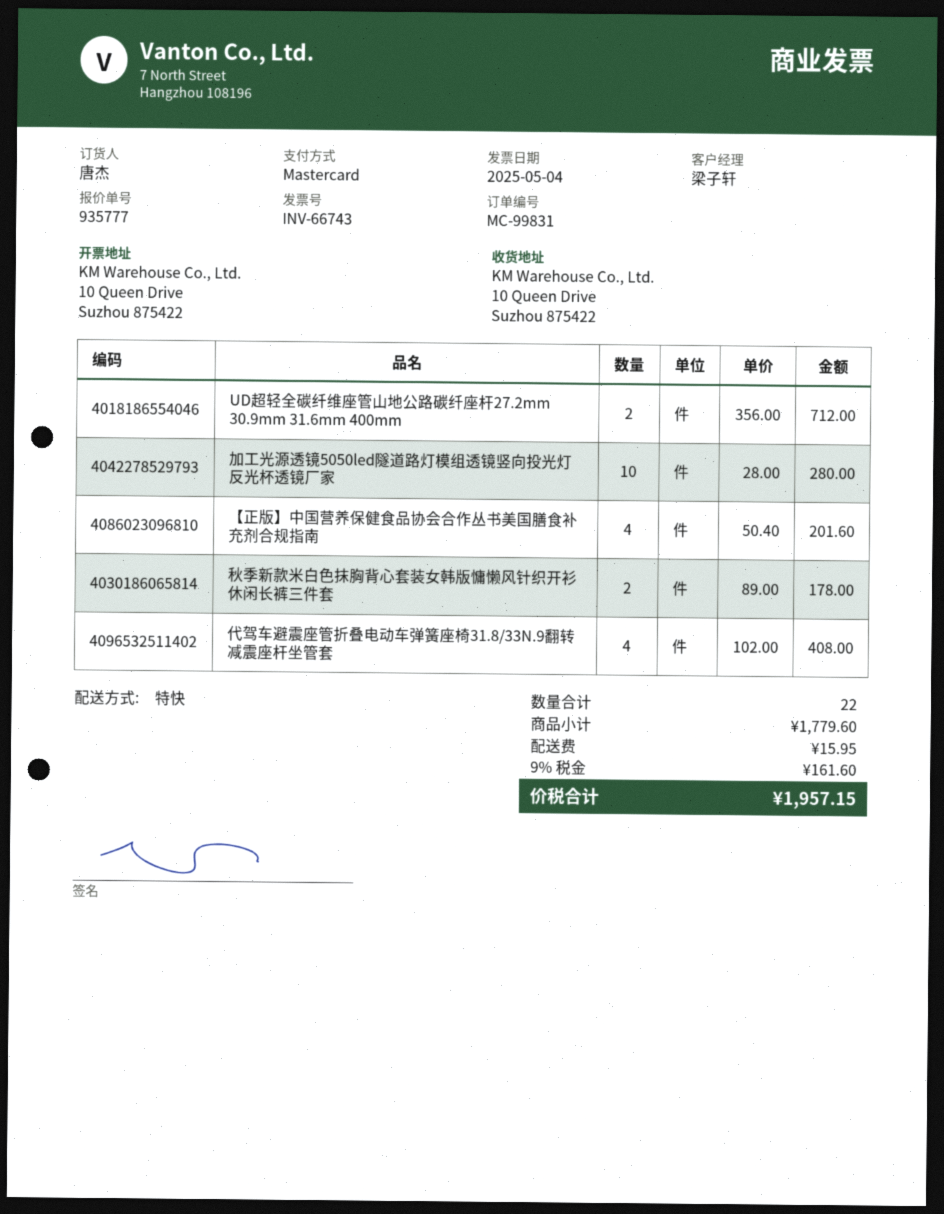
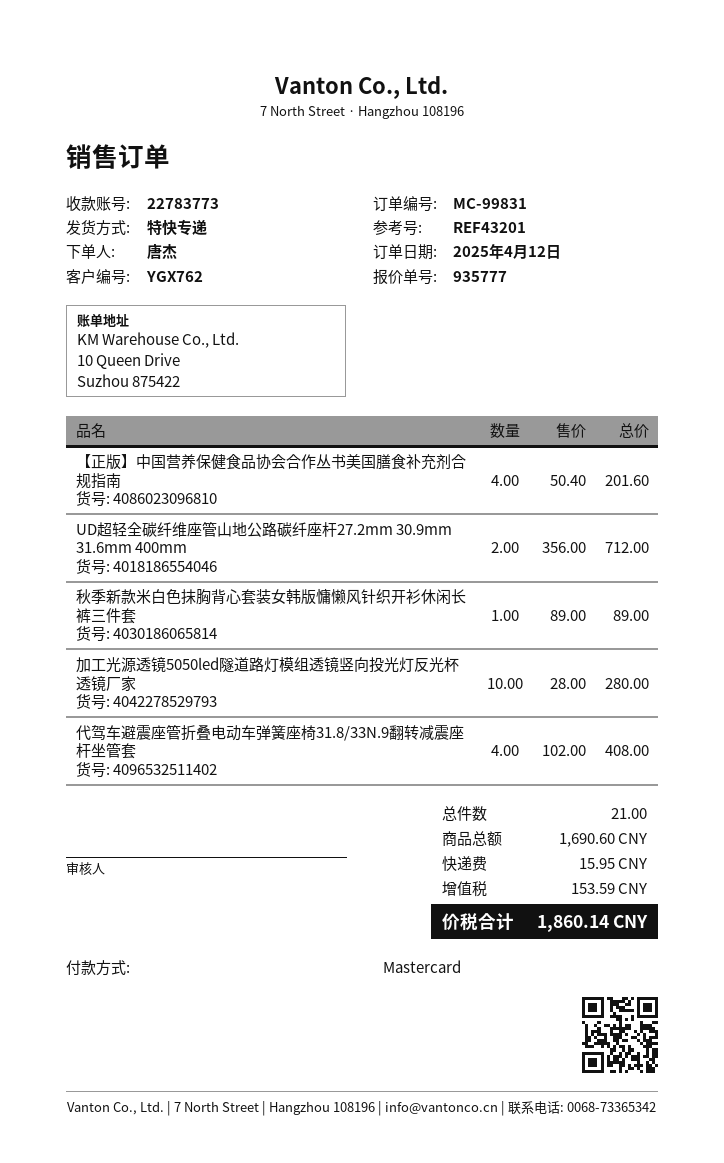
秋季新款米白色抹胸背心套装女韩版慵懒风针织开衫休闲长裤三件套: 2 x 89.00 = 178.00 -> 1 x 89.00 = 89.00
total quantity: 22 -> 21
subtotal: 1779.60 -> 1690.60
tax: 161.60 -> 153.59
total: 1957.15 -> 1860.14

